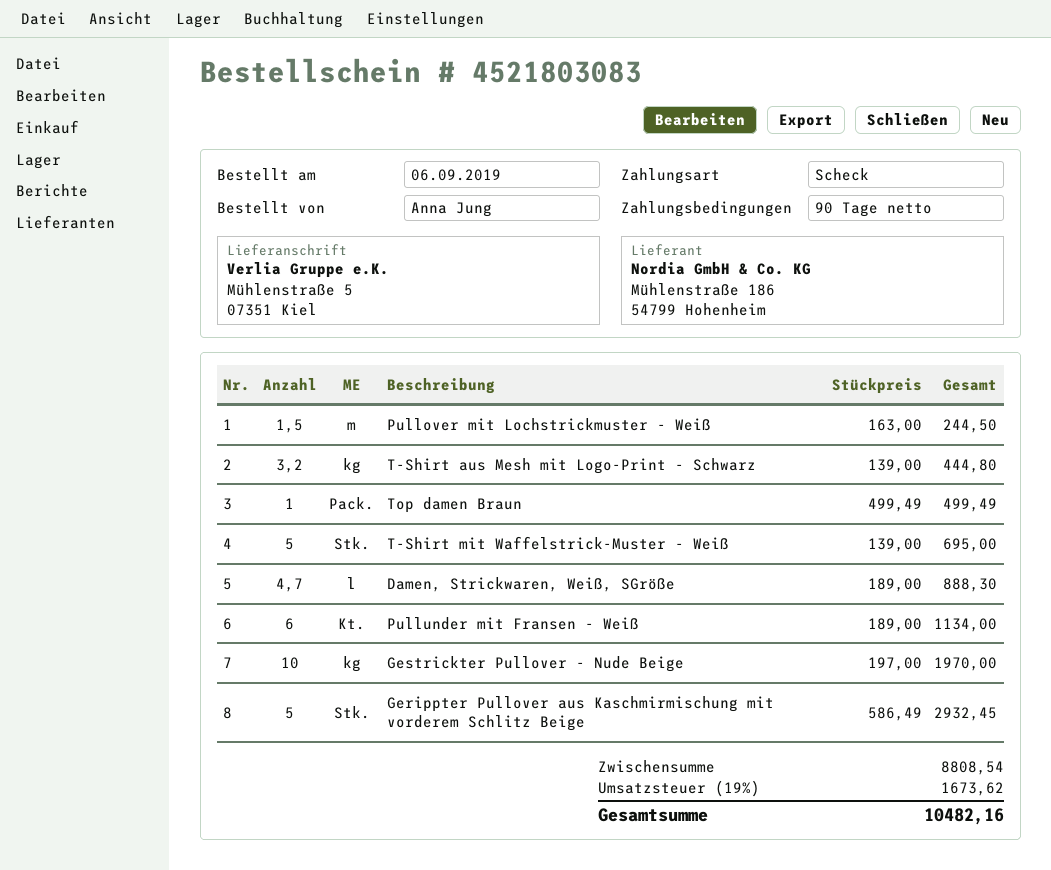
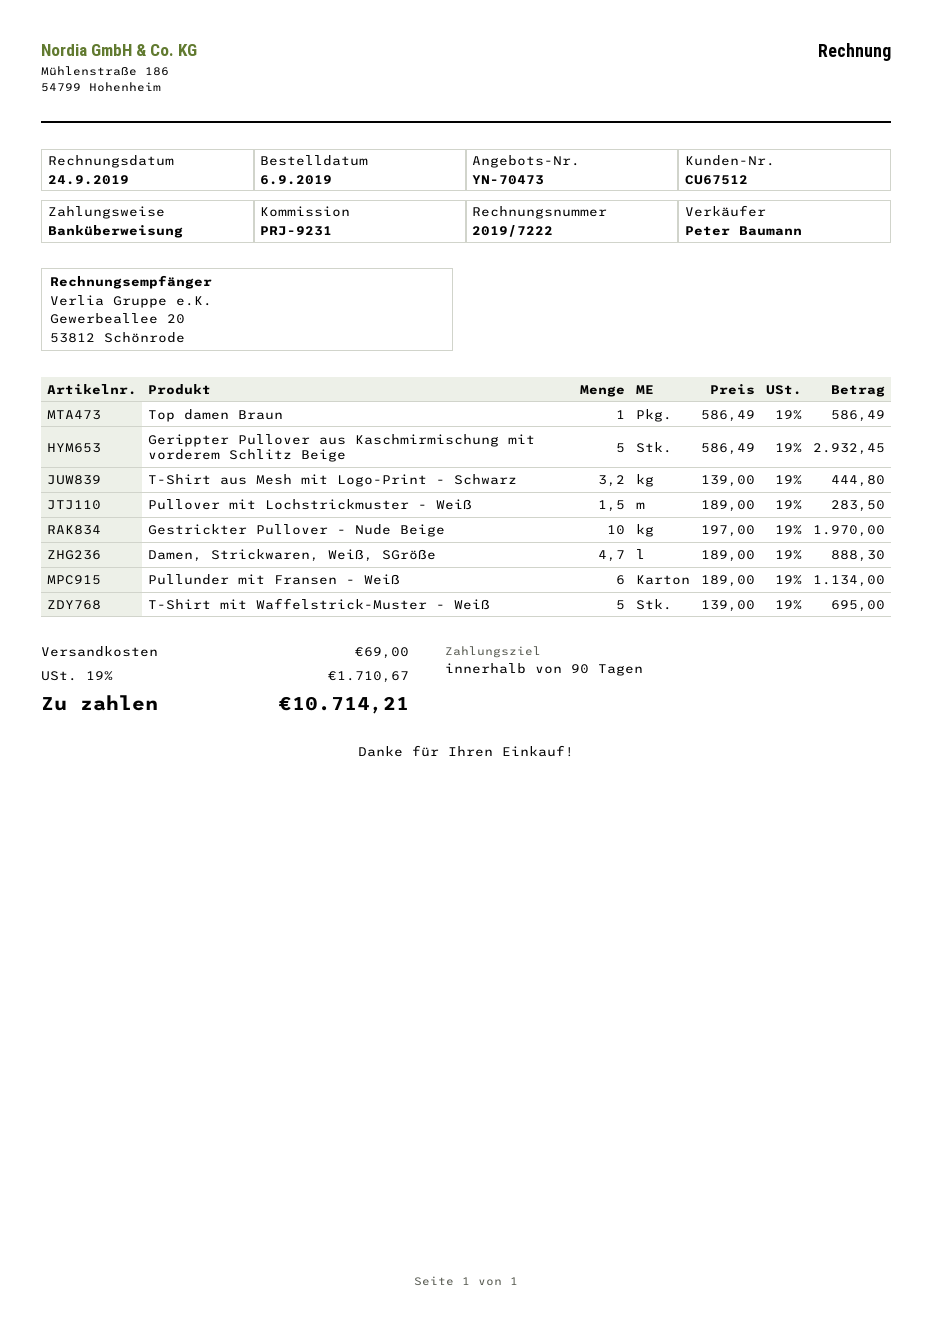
payment method: cheque -> bank transfer
Pullover mit Lochstrickmuster - Weiß: 1.5 x 163.00 = 244.50 -> 1.5 x 189.00 = 283.50
Top damen Braun: 1 x 499.49 = 499.49 -> 1 x 586.49 = 586.49
shipping: none -> 69.00
tax: 19% = 1673.62 -> 19% = 1710.67
total: 10482.16 -> 10714.21

